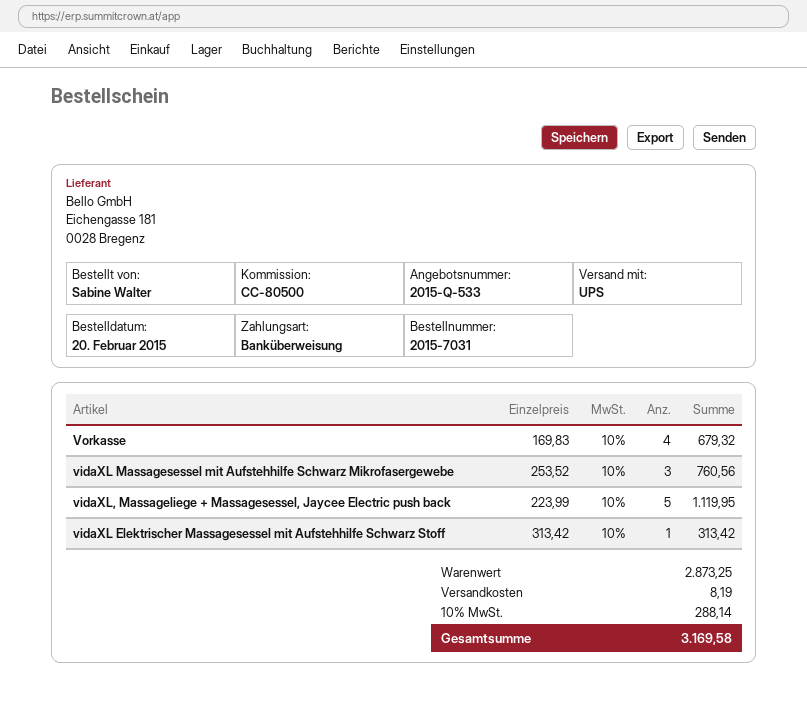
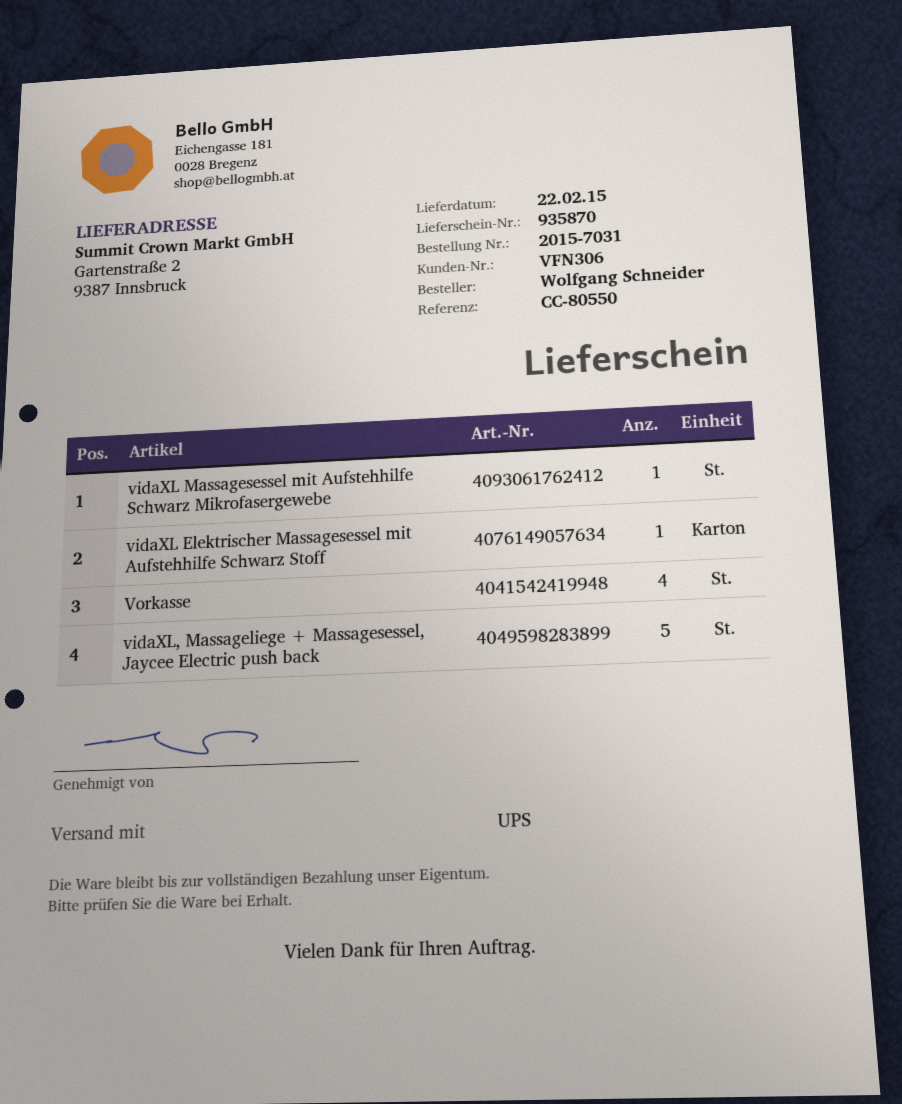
reference: CC-80500 -> CC-80550
ordered by: Sabine Walter -> Wolfgang Schneider
vidaXL Massagesessel mit Aufstehhilfe Schwarz Mikrofasergewebe: 3 -> 1

